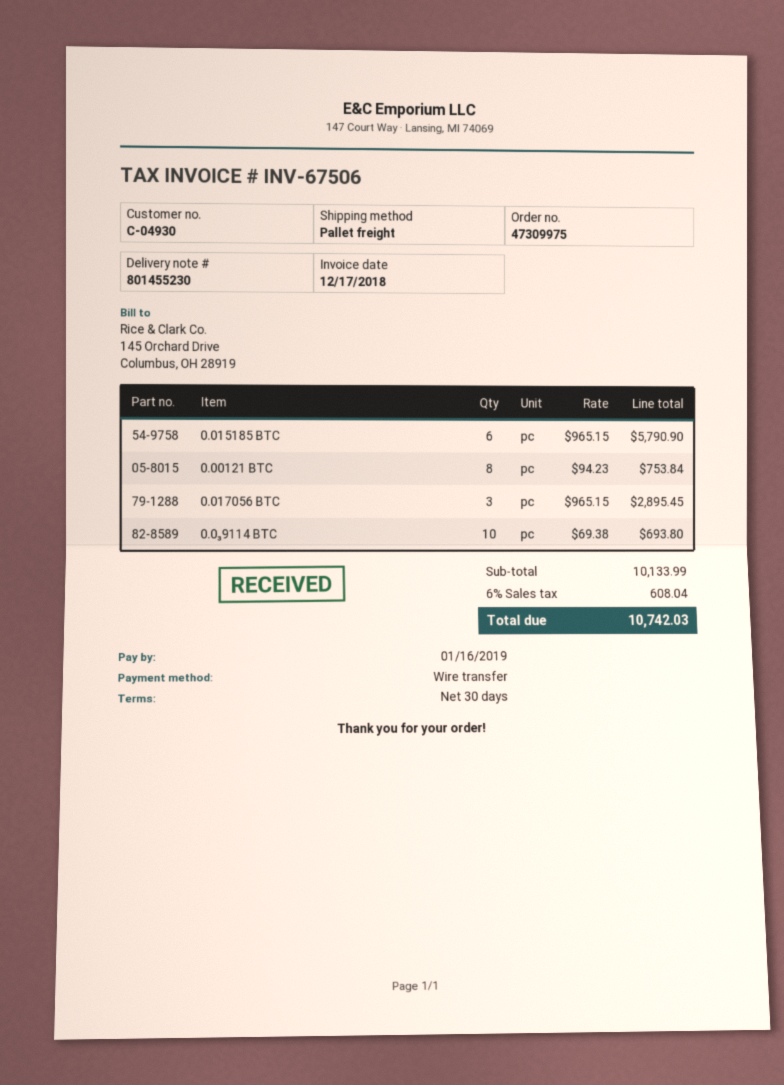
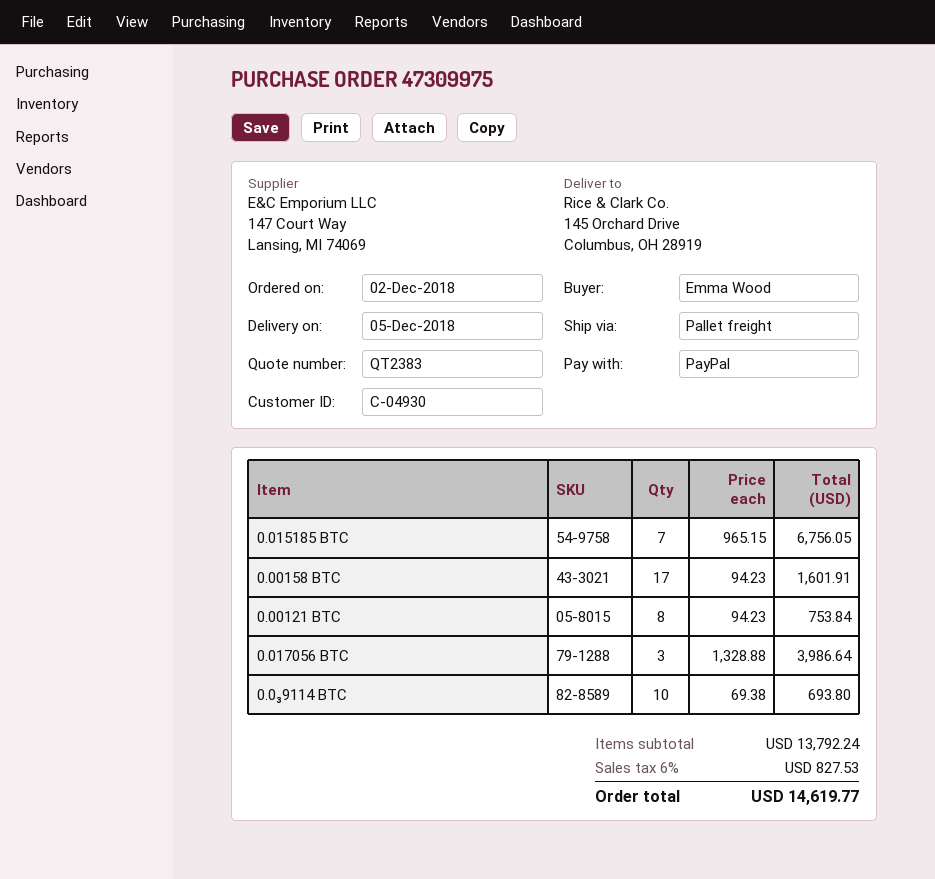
payment method: bank transfer -> PayPal
0.015185 BTC: 6 x 965.15 = 5790.90 -> 7 x 965.15 = 6756.05
0.017056 BTC: 3 x 965.15 = 2895.45 -> 3 x 1328.88 = 3986.64
0.00158 BTC: none -> 17 x 94.23 = 1601.91
subtotal: 10133.99 -> 13792.24
tax: 6% = 608.04 -> 6% = 827.53
total: 10742.03 -> 14619.77

